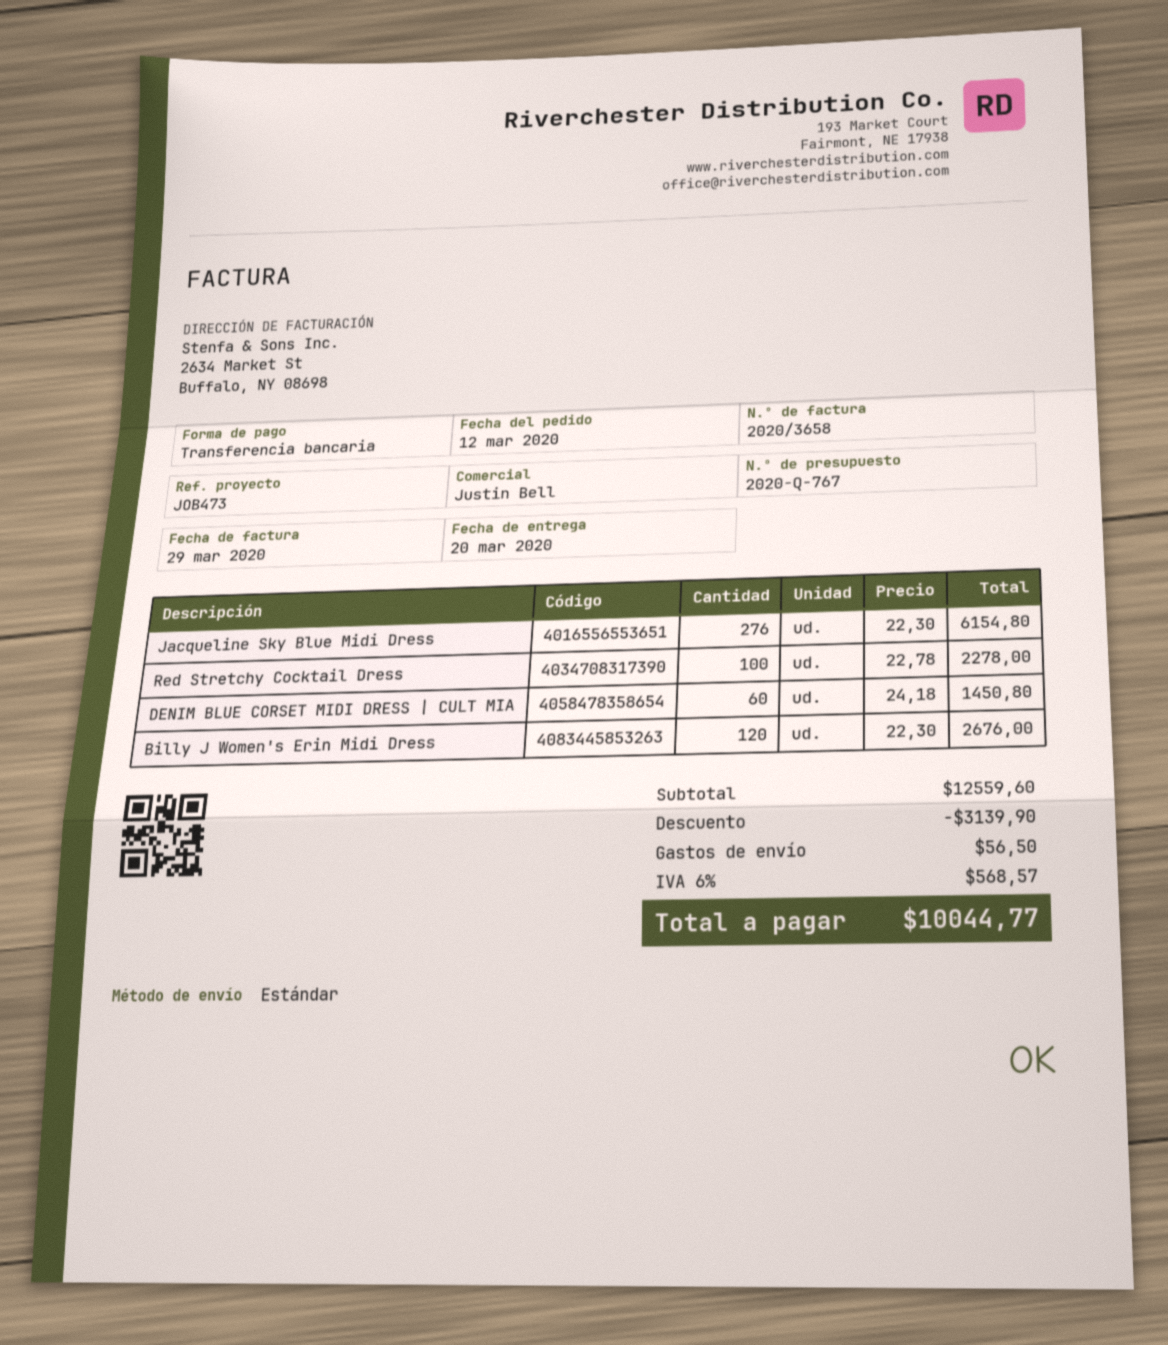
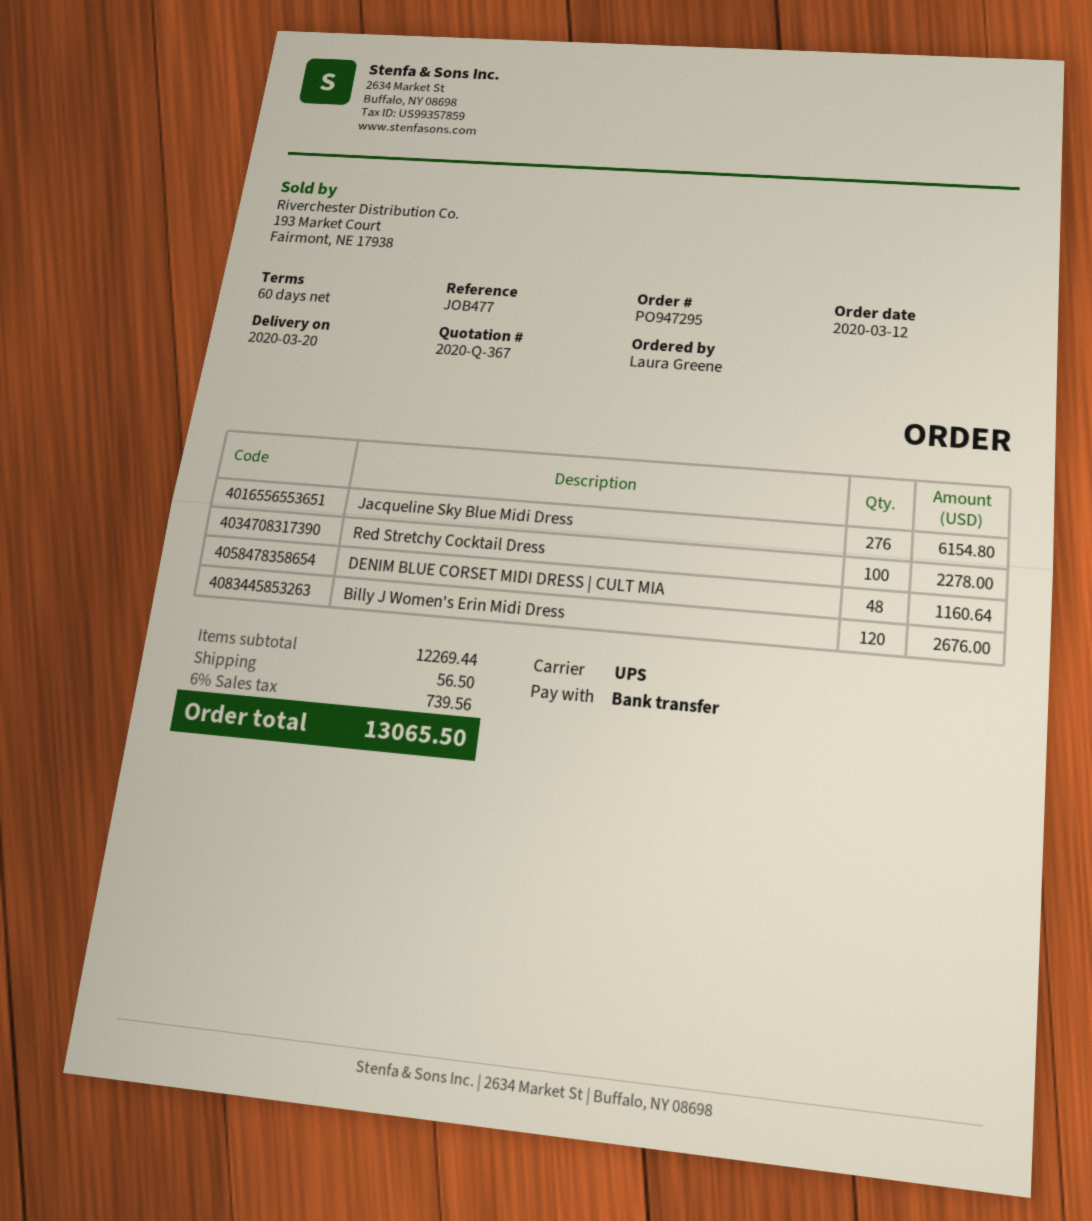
quote number: 2020-Q-767 -> 2020-Q-367
reference: JOB473 -> JOB477
shipping method: standard -> UPS
DENIM BLUE CORSET MIDI DRESS | CULT MIA: 60 for 1450.80 -> 48 for 1160.64
subtotal: 12559.60 -> 12269.44
discount: 3139.90 -> none
tax: 6% = 568.57 -> 6% = 739.56
total: 10044.77 -> 13065.50

